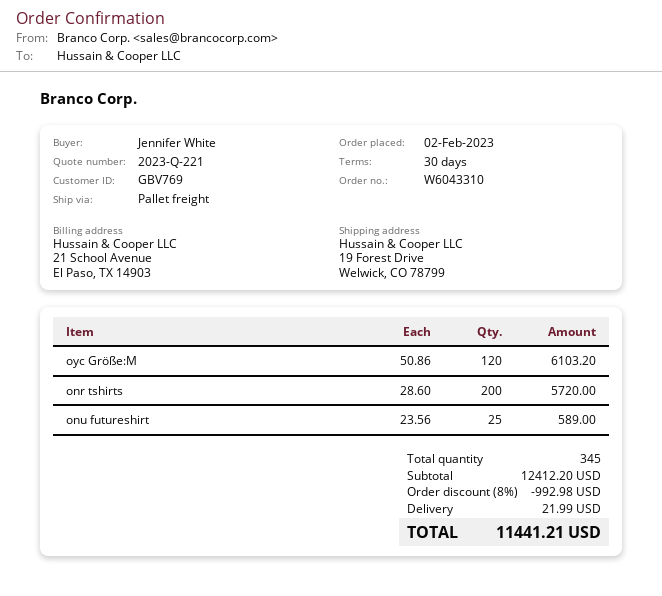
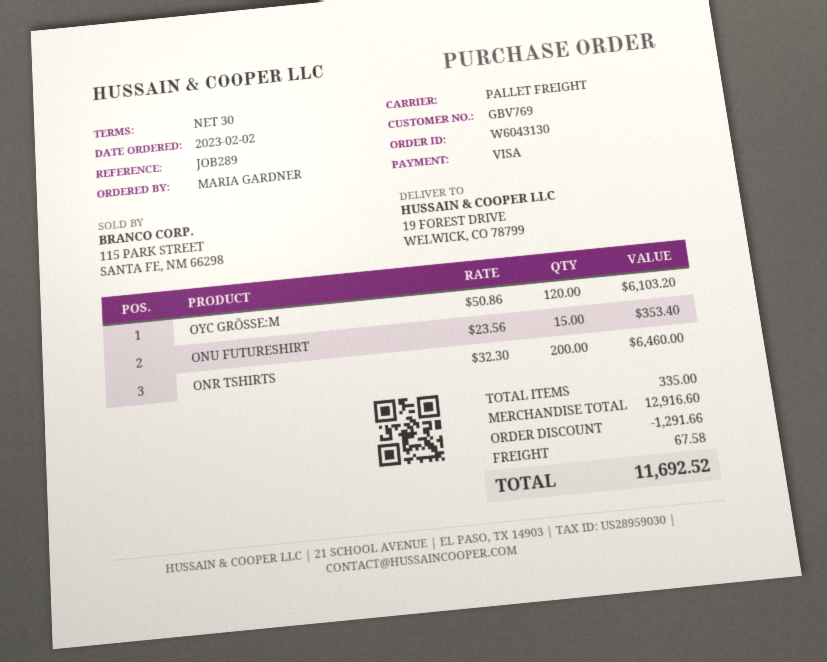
order number: W6043310 -> W6043130
ordered by: Jennifer White -> MARIA GARDNER
onr tshirts: 200 x 28.60 = 5720.00 -> 200 x 32.30 = 6460.00
onu futureshirt: 25 x 23.56 = 589.00 -> 15 x 23.56 = 353.40
total quantity: 345 -> 335
subtotal: 12412.20 -> 12916.60
discount: 992.98 -> 1291.66
shipping: 21.99 -> 67.58
total: 11441.21 -> 11692.52

